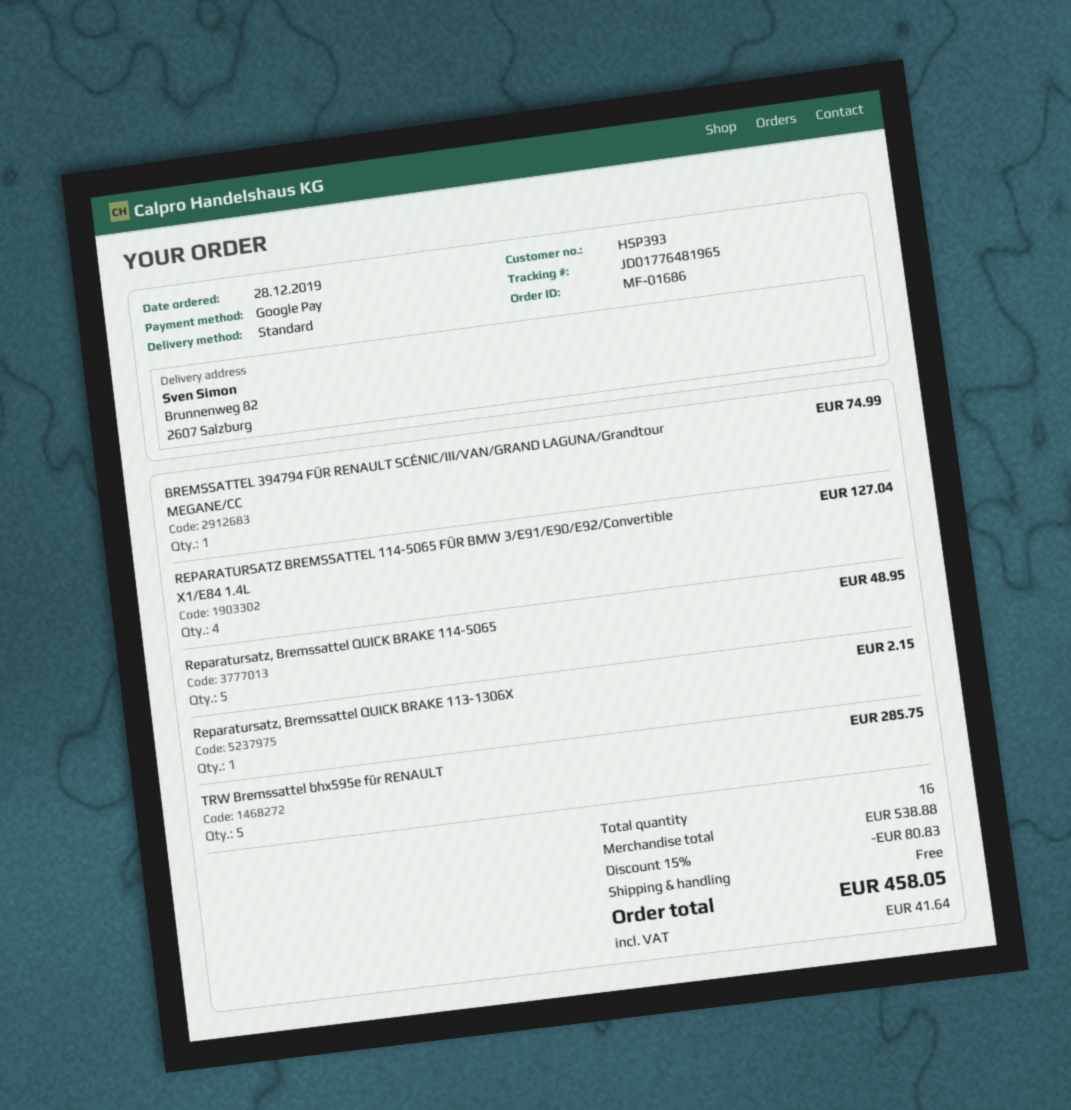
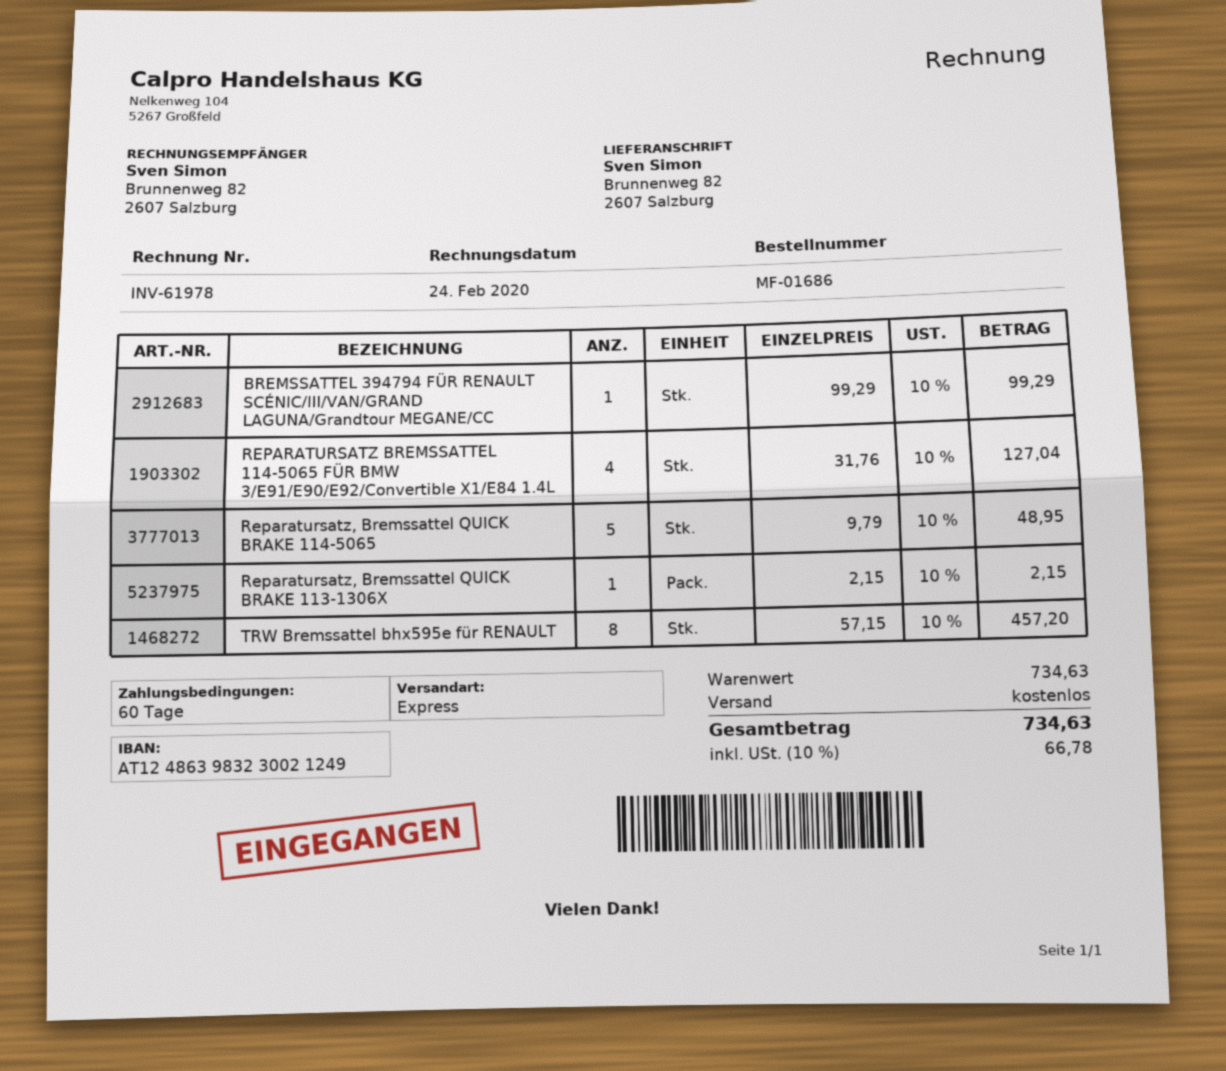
shipping method: standard -> express
BREMSSATTEL 394794 FÜR RENAULT SCÉNIC/III/VAN/GRAND LAGUNA/Grandtour MEGANE/CC: 1 for 74.99 -> 1 for 99.29
TRW Bremssattel bhx595e für RENAULT: 5 for 285.75 -> 8 for 457.20
subtotal: 538.88 -> 734.63
discount: 15% = 80.83 -> none
tax: 41.64 -> 66.78
total: 458.05 -> 734.63

